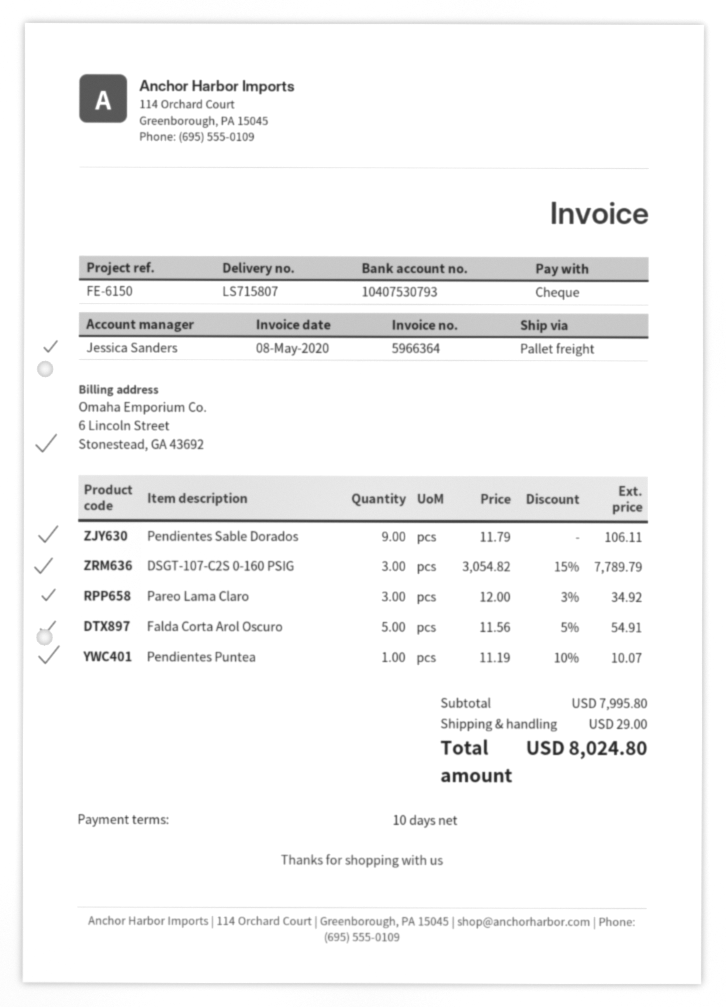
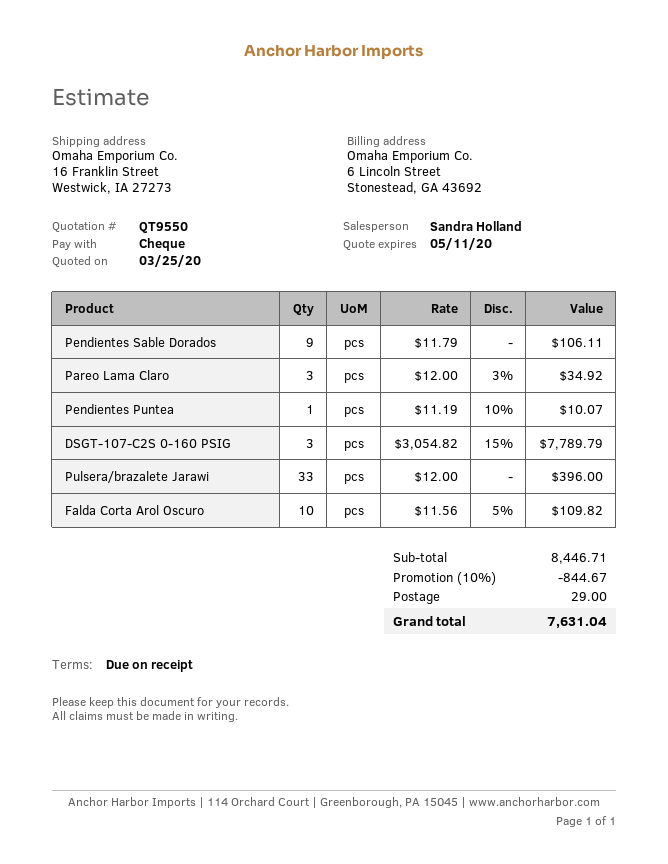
payment terms: 10 days -> on receipt
sales rep: Jessica Sanders -> Sandra Holland
Falda Corta Arol Oscuro: 5 x 11.56 - 5% = 54.91 -> 10 x 11.56 - 5% = 109.82
Pulsera/brazalete Jarawi: none -> 33 x 12.00 = 396.00
subtotal: 7995.80 -> 8446.71
discount: none -> 10% = 844.67
total: 8024.80 -> 7631.04

